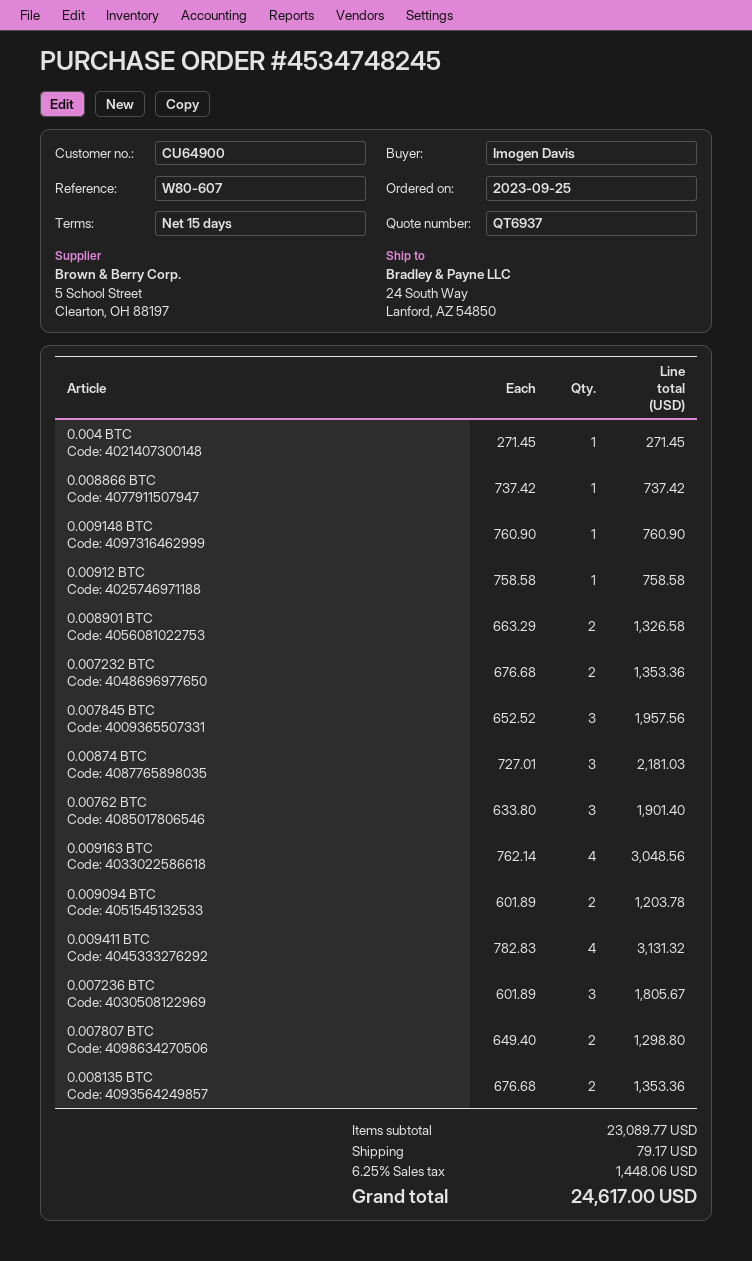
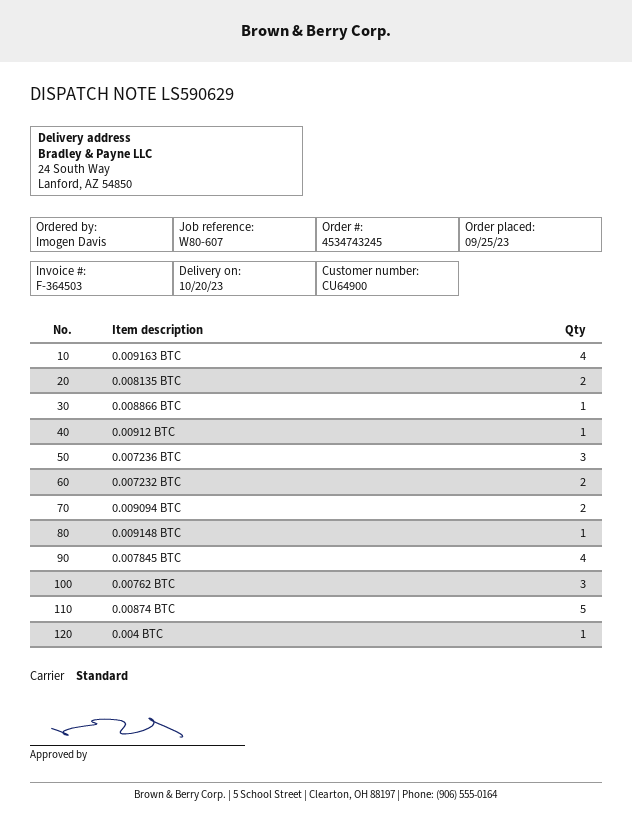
order number: 4534748245 -> 4534743245
0.008901 BTC: 2 -> none
0.007845 BTC: 3 -> 4
0.00874 BTC: 3 -> 5
0.009411 BTC: 4 -> none
0.007807 BTC: 2 -> none

